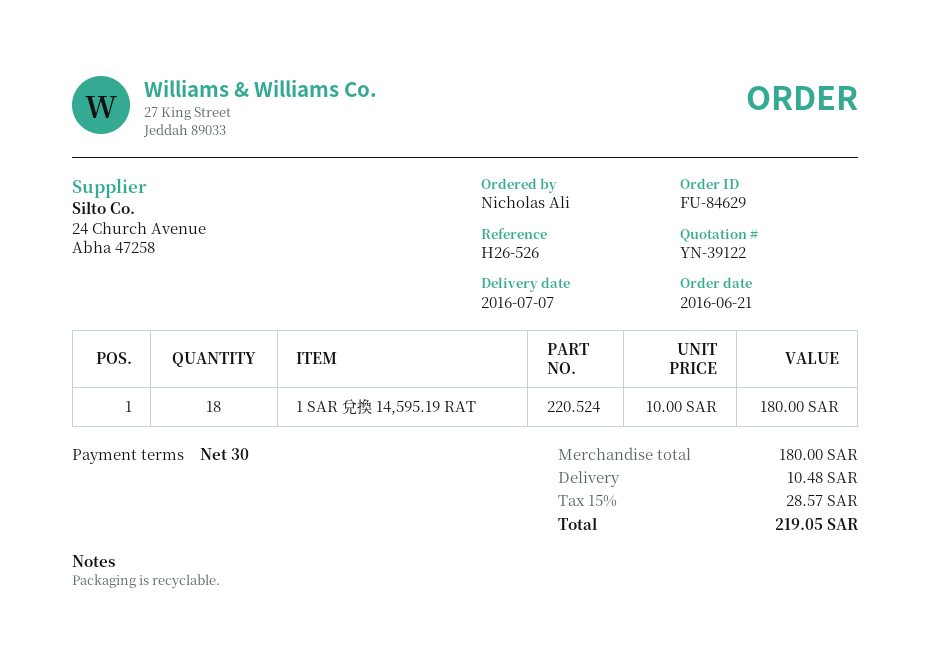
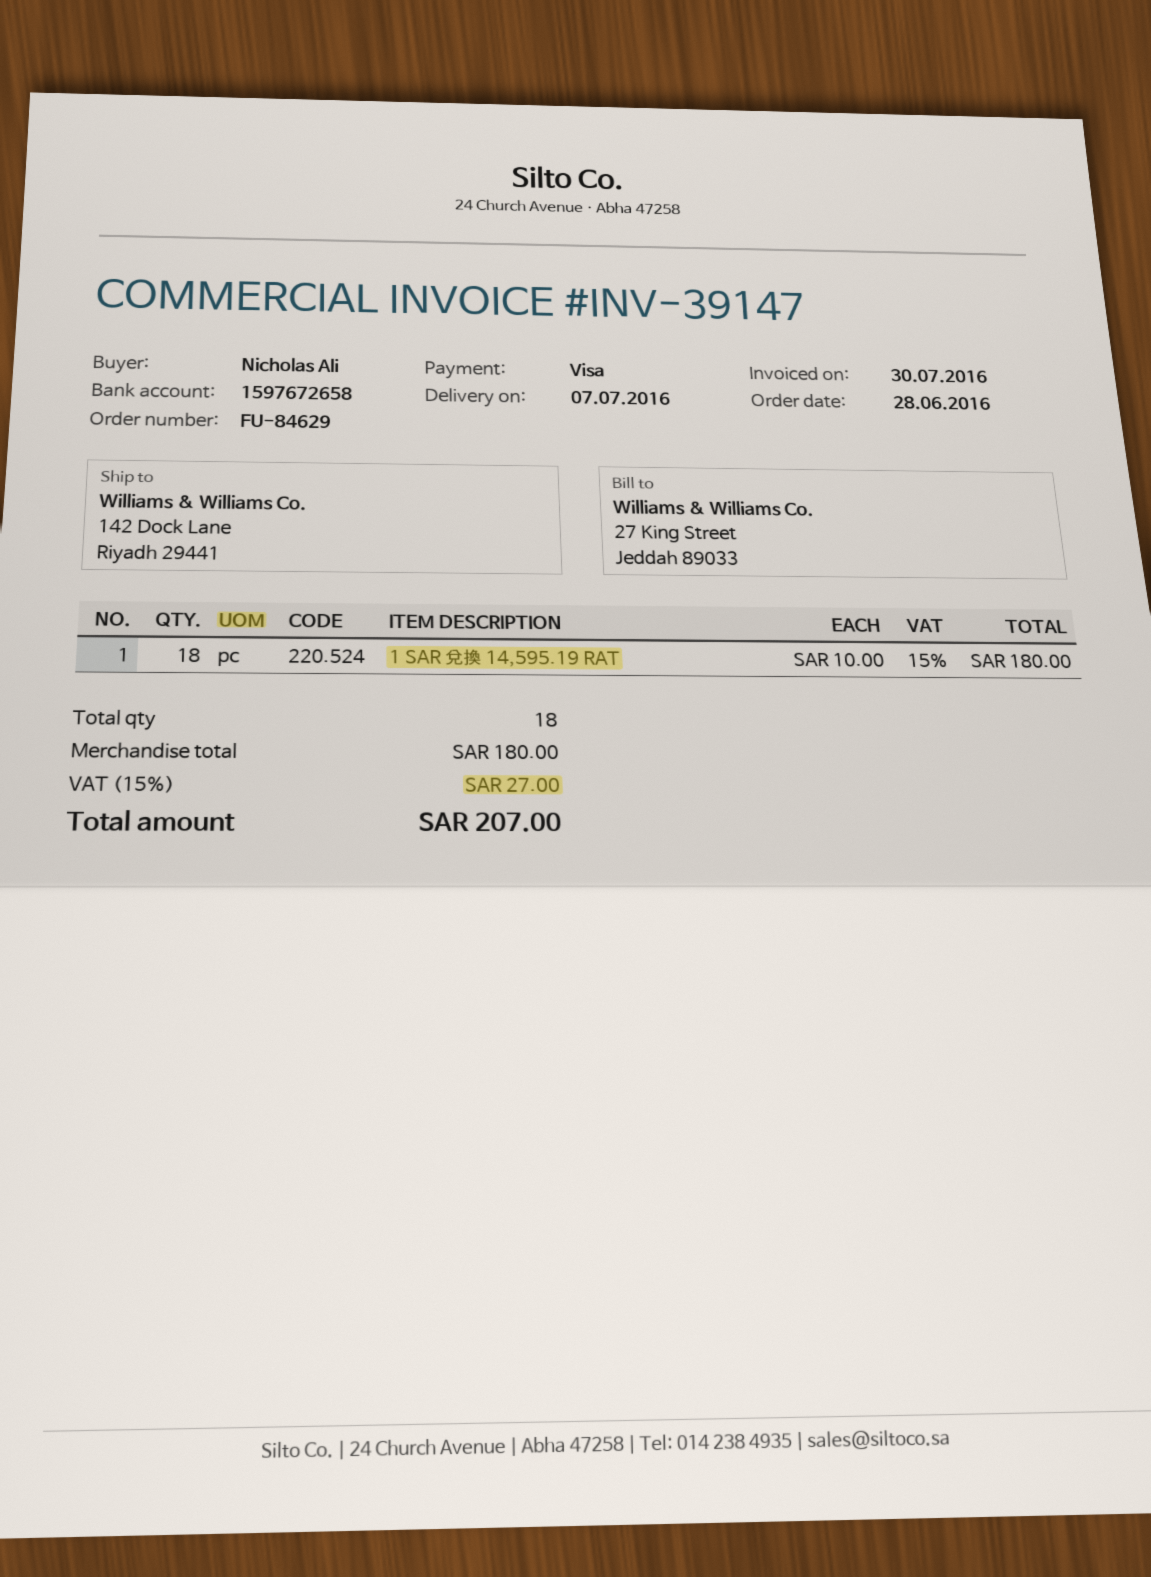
order date: 2016-06-21 -> 2016-06-28
shipping: 10.48 -> none
tax: 15% = 28.57 -> 15% = 27.00
total: 219.05 -> 207.00

